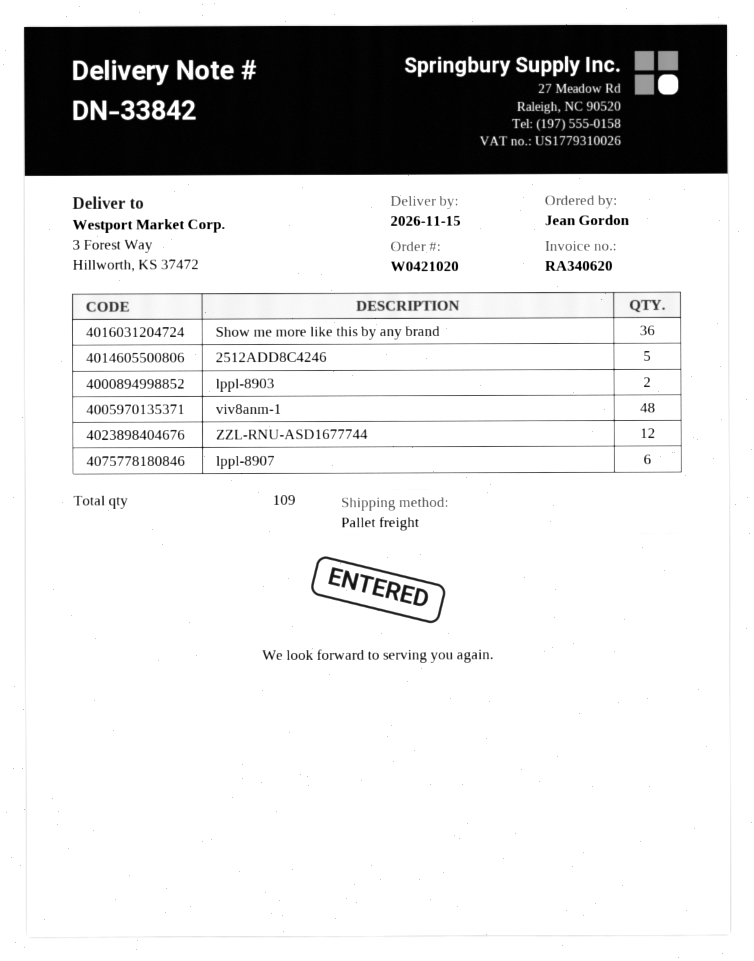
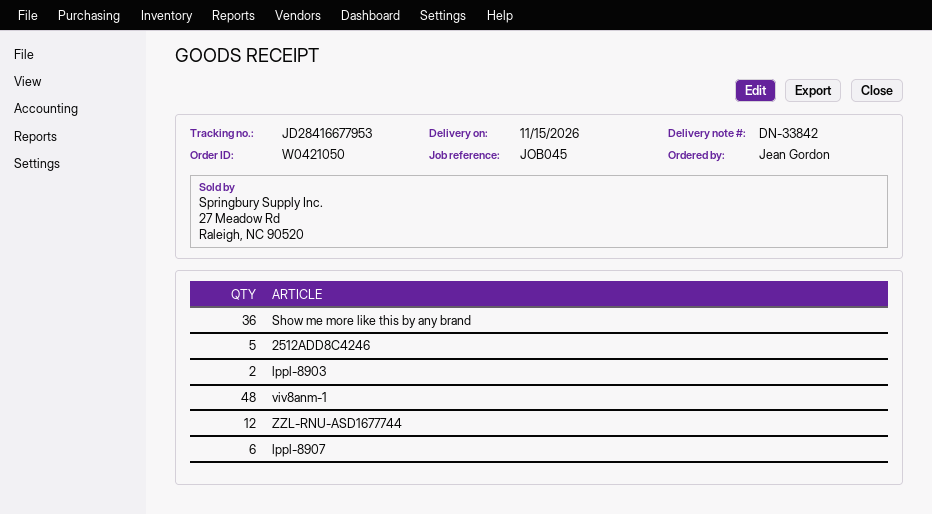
order number: W0421020 -> W0421050

